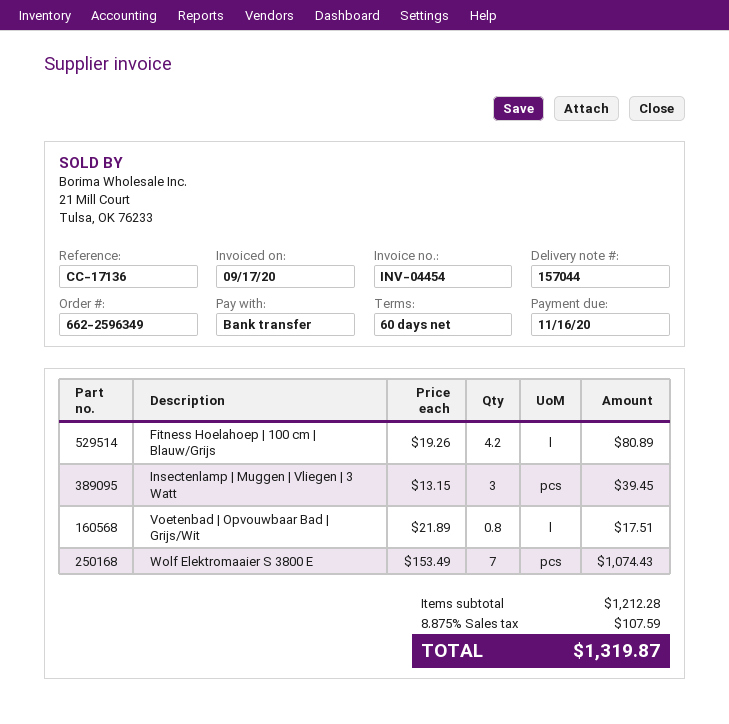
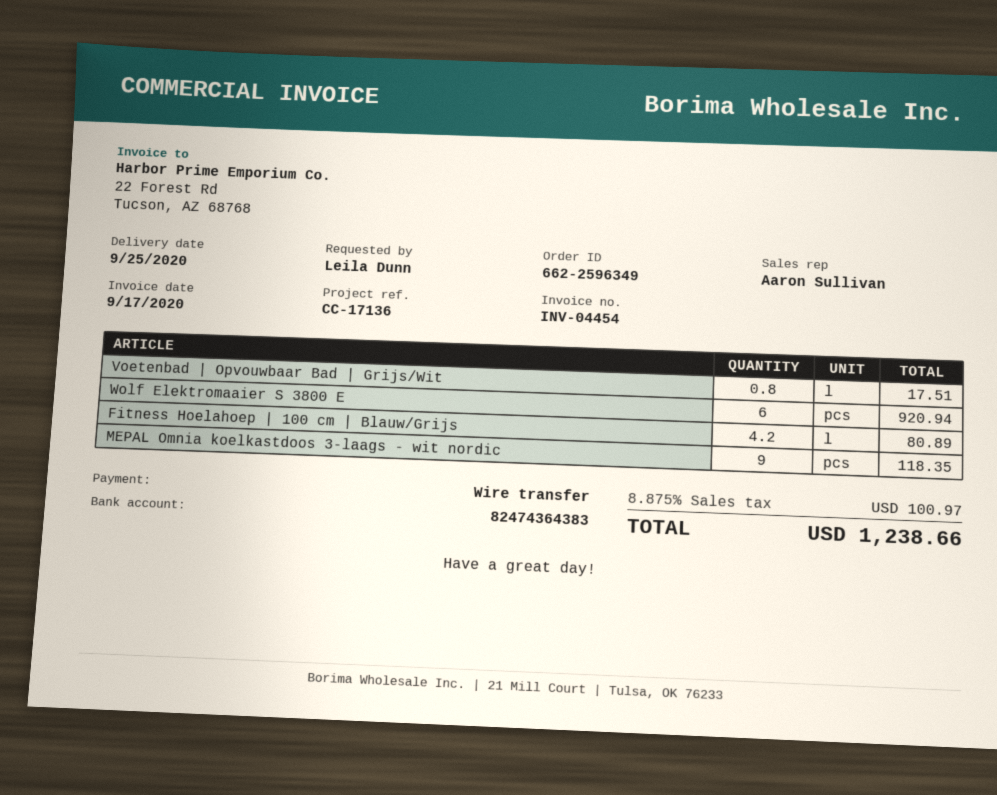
Insectenlamp | Muggen | Vliegen | 3 Watt: 3 for 39.45 -> none
Wolf Elektromaaier S 3800 E: 7 for 1074.43 -> 6 for 920.94
MEPAL Omnia koelkastdoos 3-laags - wit nordic: none -> 9 for 118.35
tax: 8.875% = 107.59 -> 8.875% = 100.97
total: 1319.87 -> 1238.66

